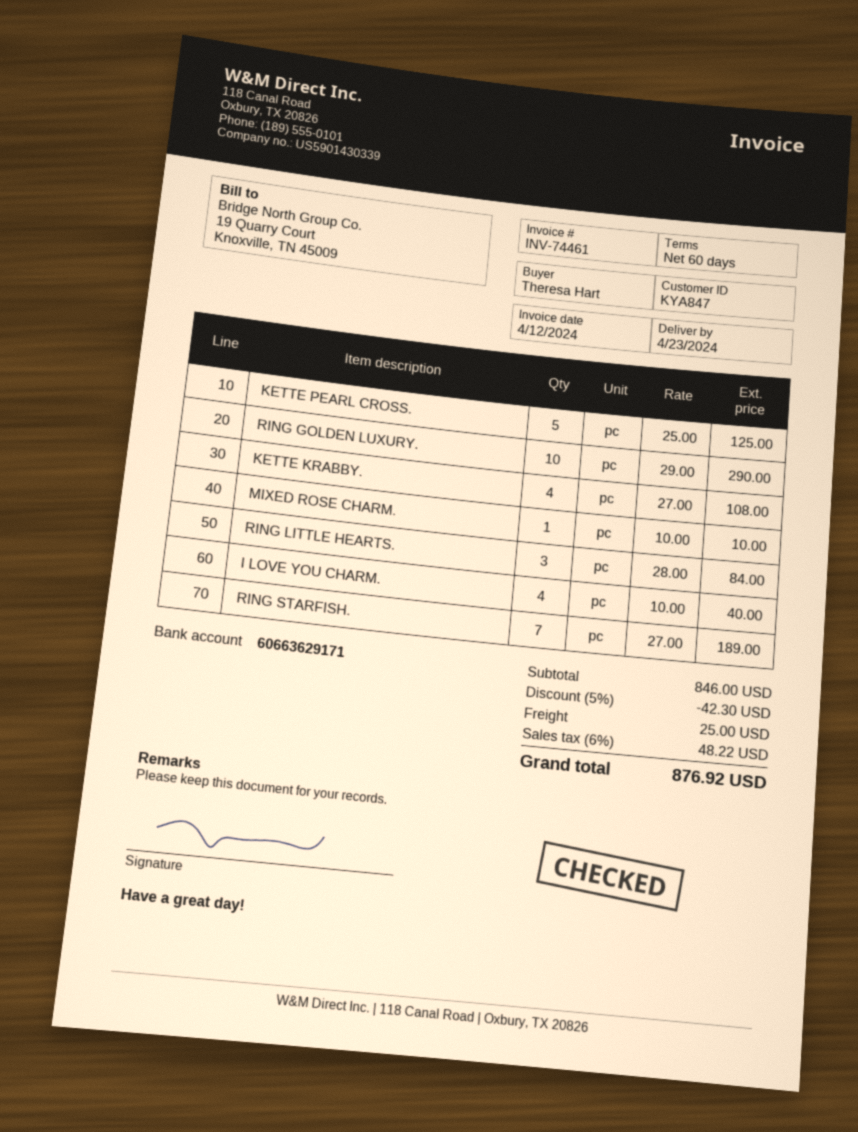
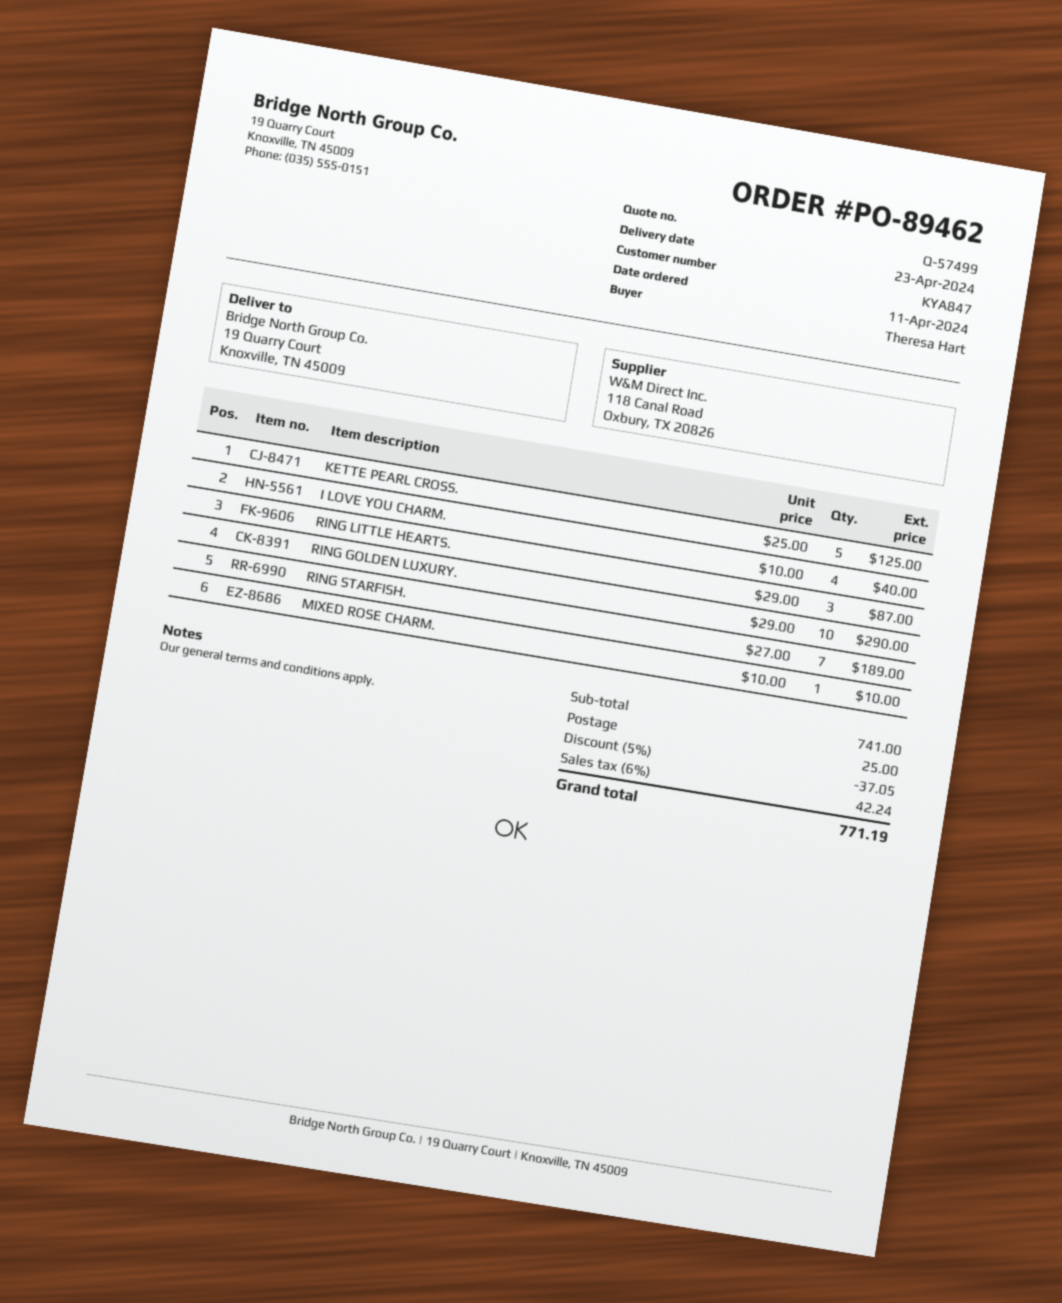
KETTE KRABBY.: 4 x 27.00 = 108.00 -> none
RING LITTLE HEARTS.: 3 x 28.00 = 84.00 -> 3 x 29.00 = 87.00
subtotal: 846.00 -> 741.00
discount: 5% = 42.30 -> 5% = 37.05
tax: 6% = 48.22 -> 6% = 42.24
total: 876.92 -> 771.19

